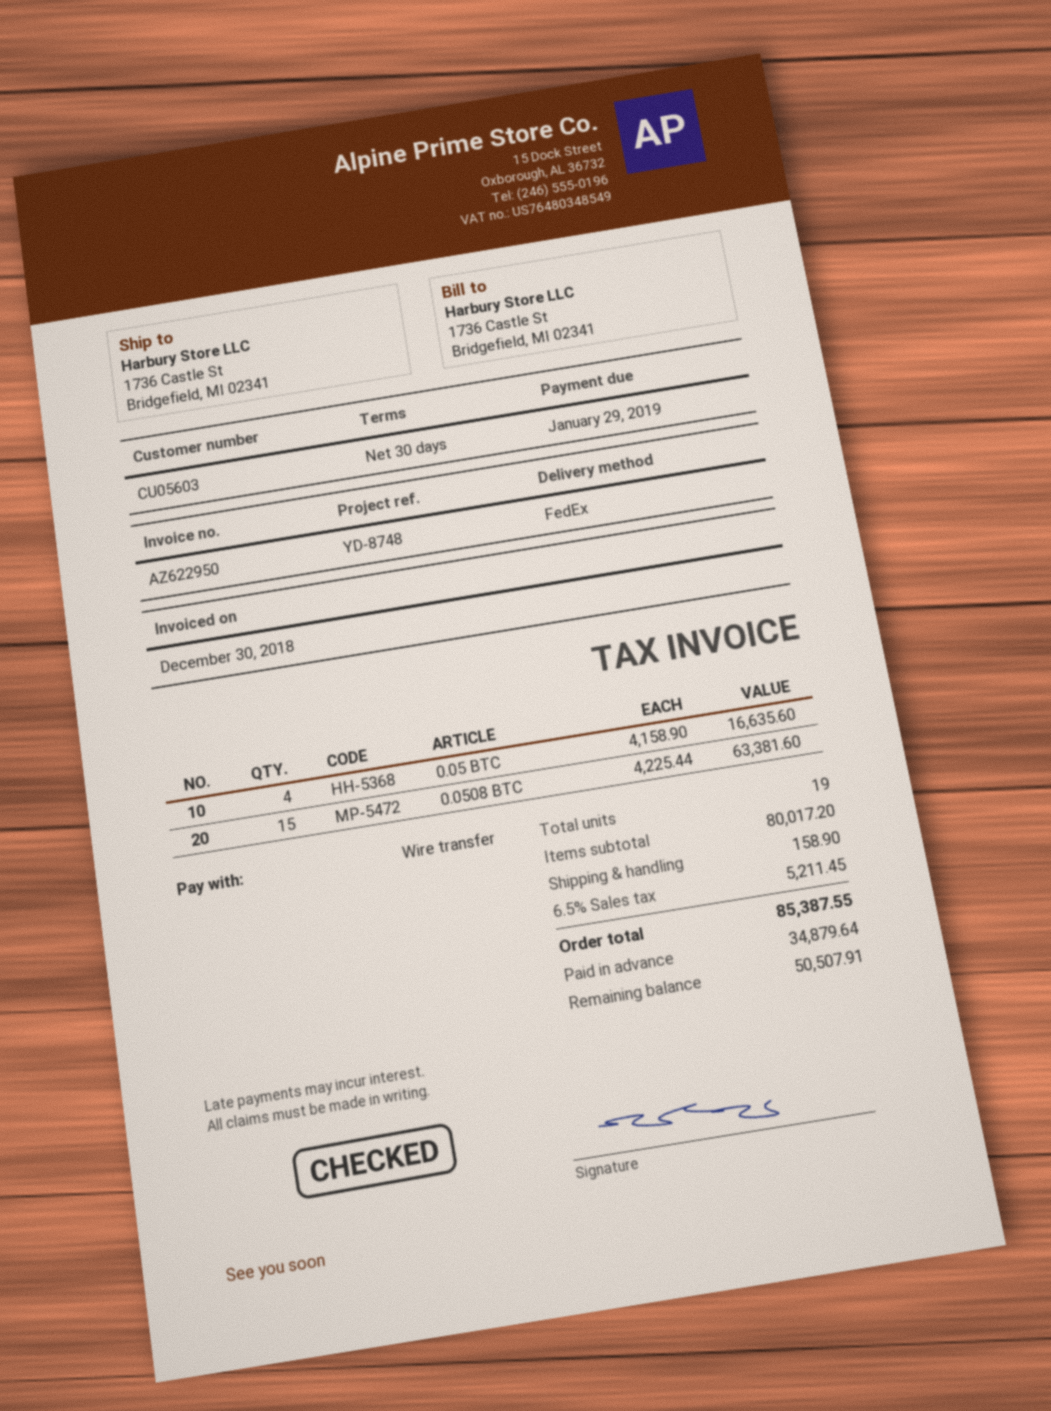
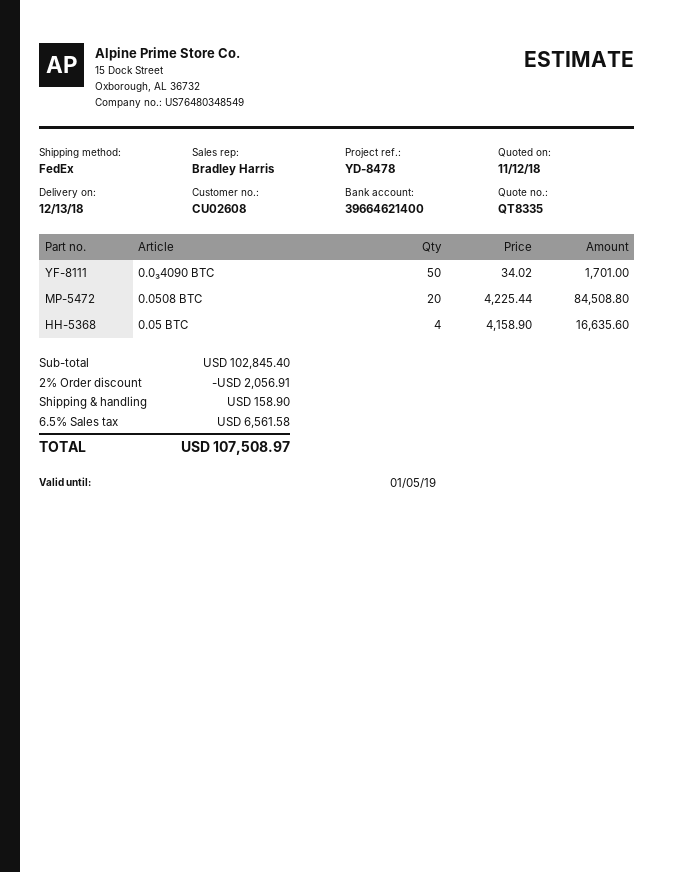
customer number: CU05603 -> CU02608
reference: YD-8748 -> YD-8478
0.0508 BTC: 15 x 4225.44 = 63381.60 -> 20 x 4225.44 = 84508.80
0.0₃4090 BTC: none -> 50 x 34.02 = 1701.00
subtotal: 80017.20 -> 102845.40
discount: none -> 2% = 2056.91
tax: 6.5% = 5211.45 -> 6.5% = 6561.58
total: 85387.55 -> 107508.97

